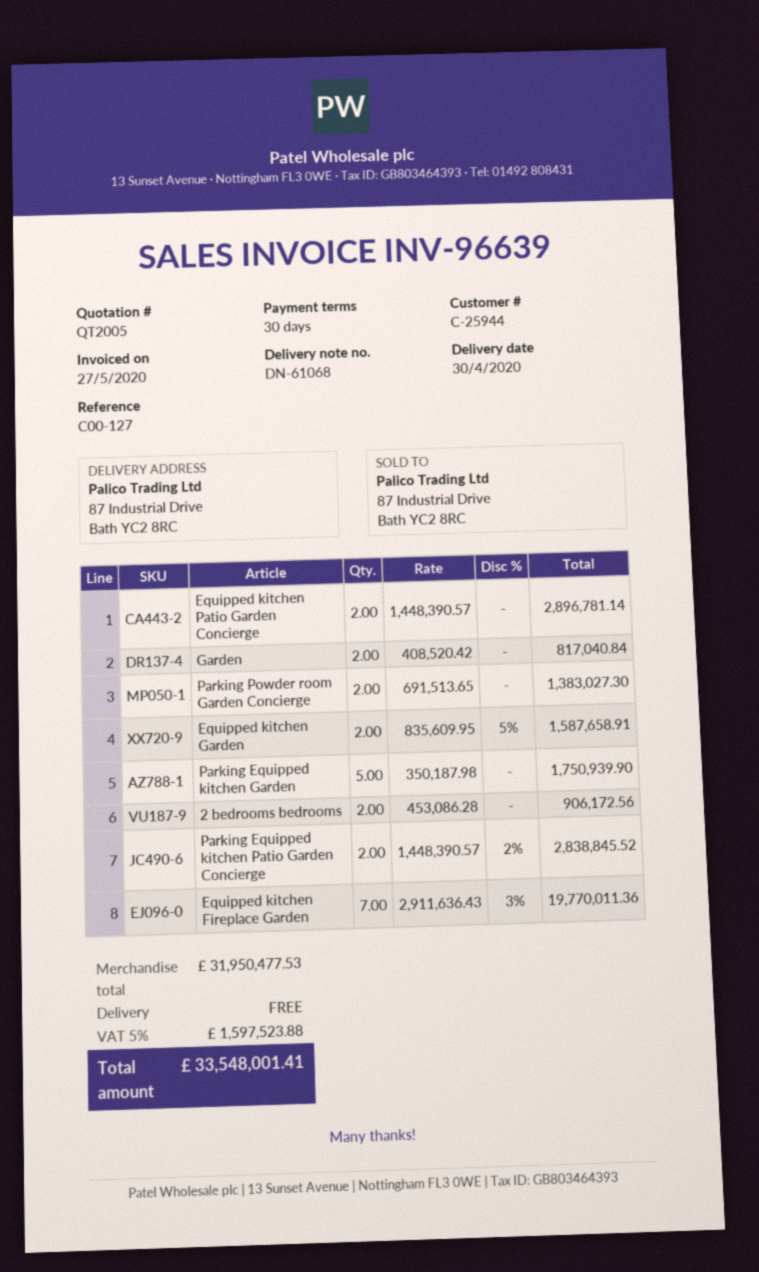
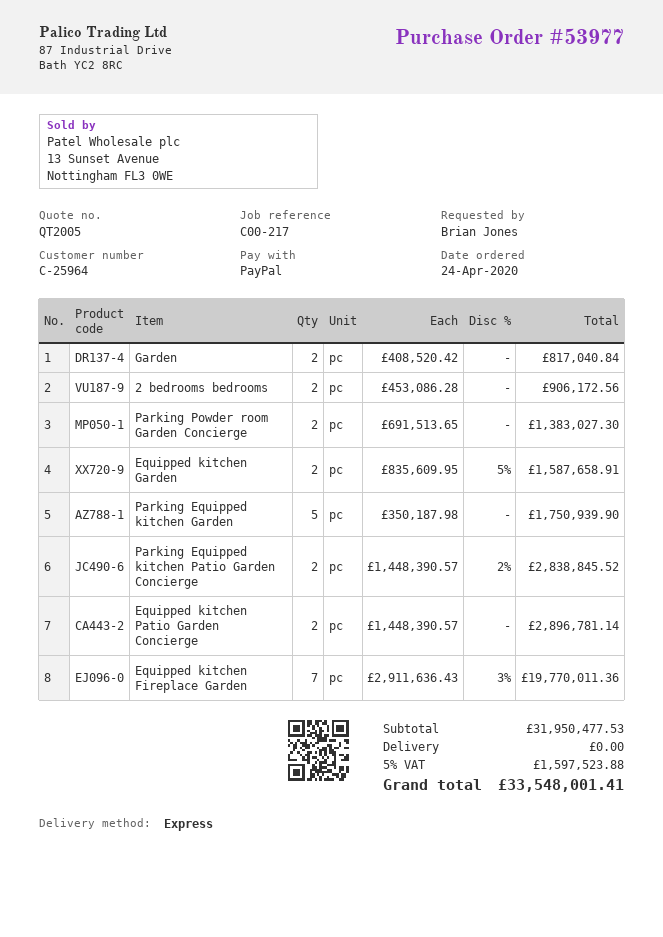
customer number: C-25944 -> C-25964
reference: C00-127 -> C00-217

